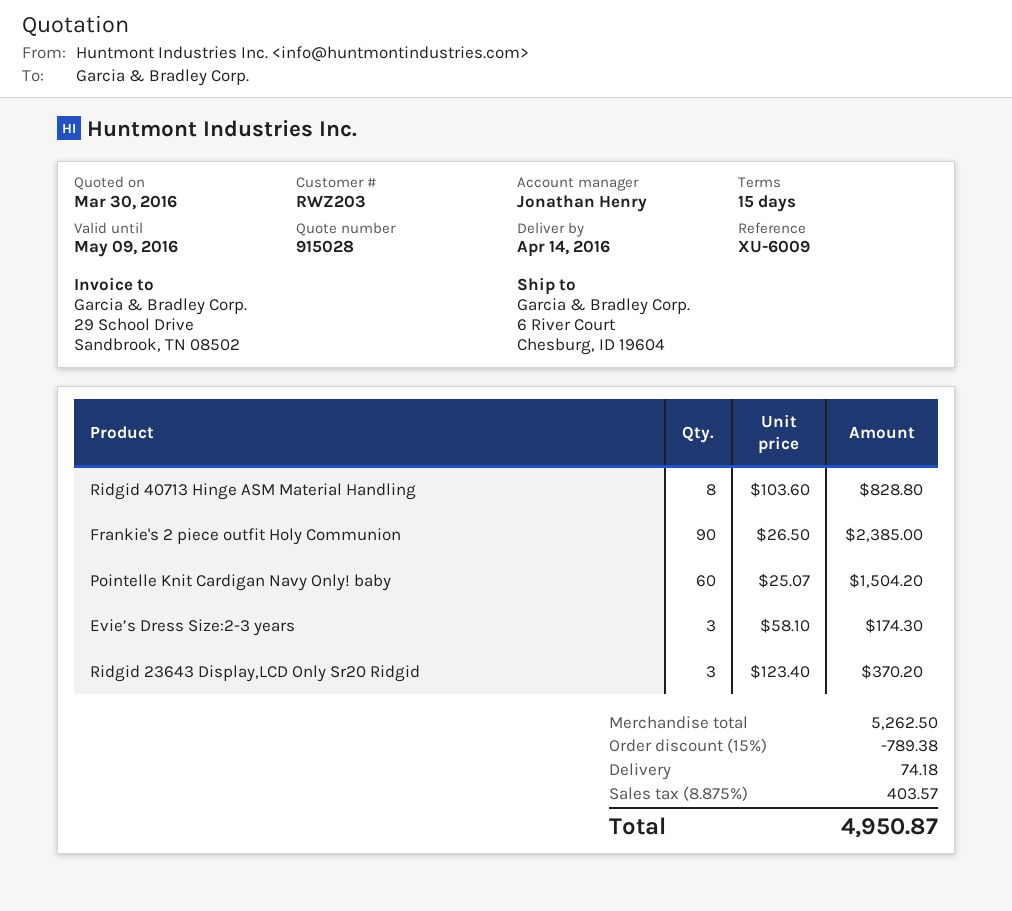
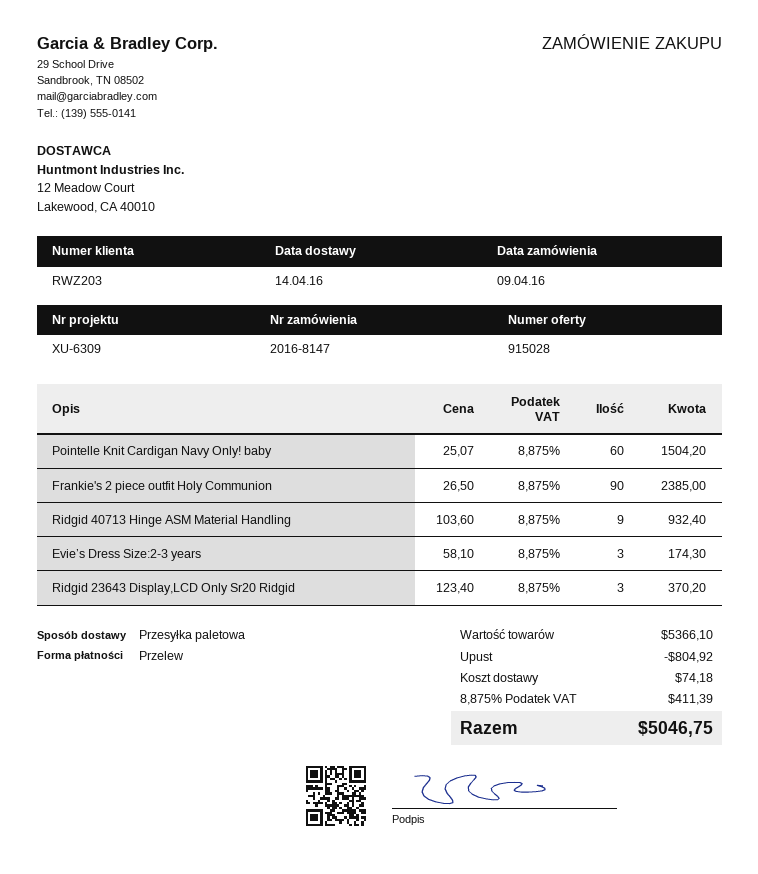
reference: XU-6009 -> XU-6309
Ridgid 40713 Hinge ASM Material Handling: 8 x 103.60 = 828.80 -> 9 x 103.60 = 932.40
subtotal: 5262.50 -> 5366.10
discount: 789.38 -> 804.92
tax: 8.875% = 403.57 -> 8.875% = 411.39
total: 4950.87 -> 5046.75

